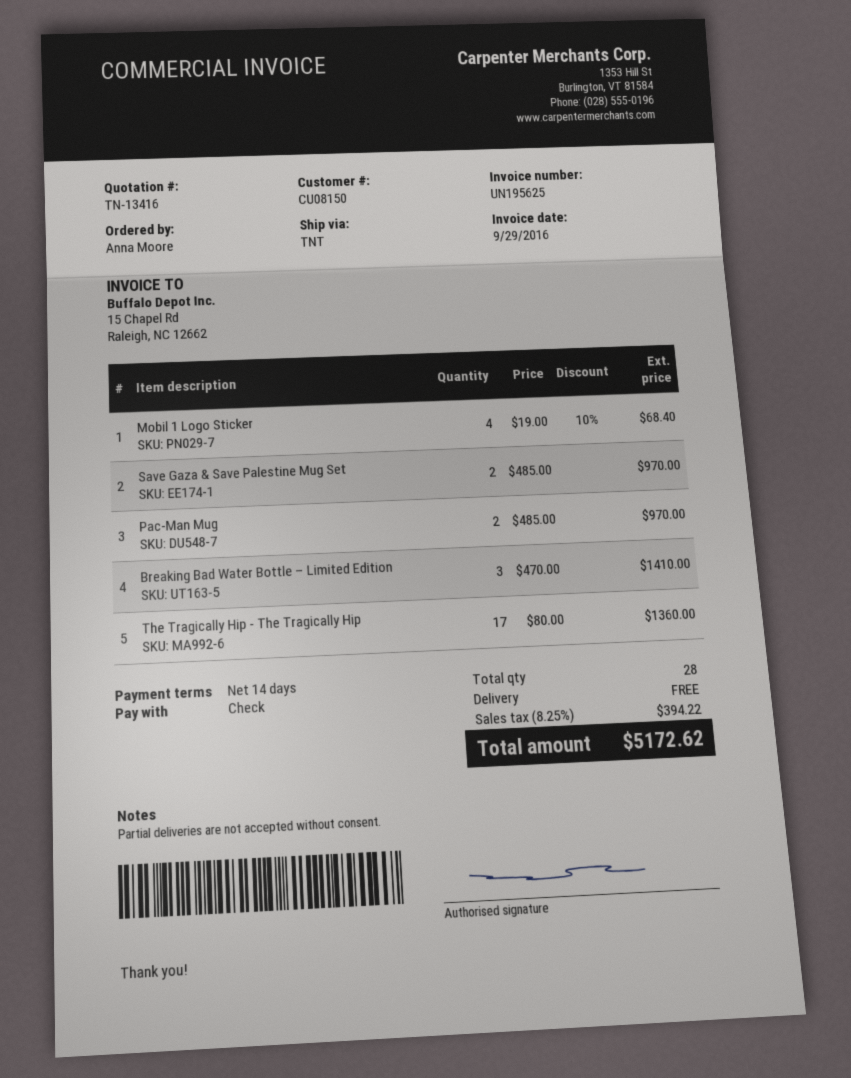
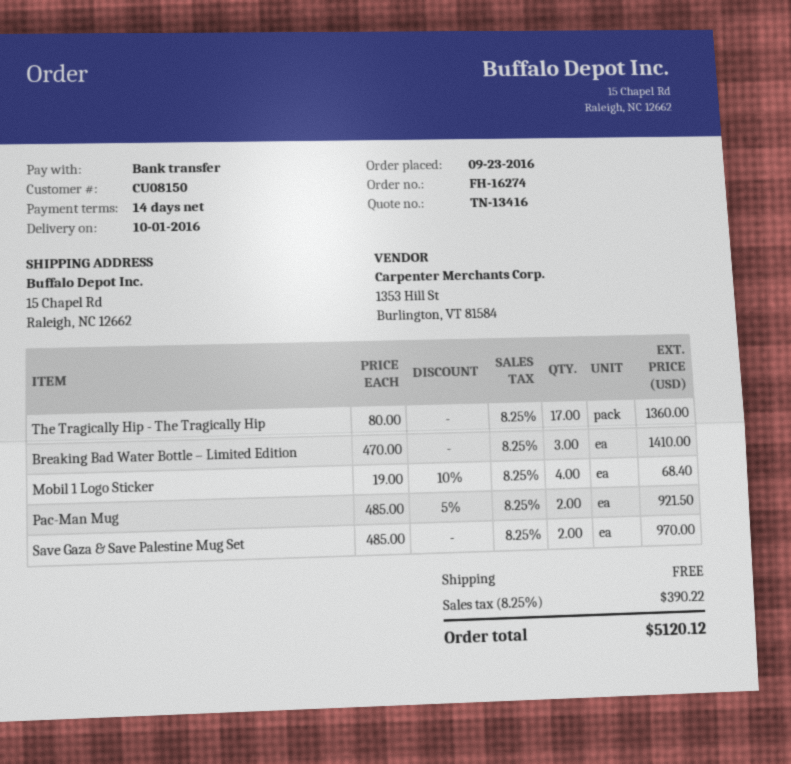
payment method: cheque -> bank transfer
Pac-Man Mug: 2 x 485.00 = 970.00 -> 2 x 485.00 - 5% = 921.50
tax: 8.25% = 394.22 -> 8.25% = 390.22
total: 5172.62 -> 5120.12

